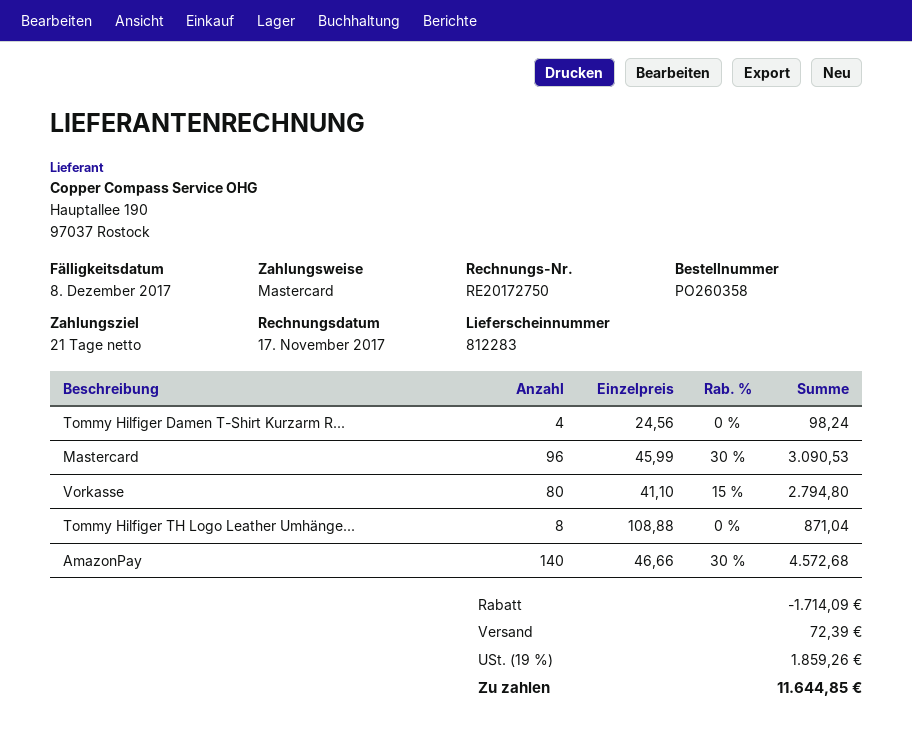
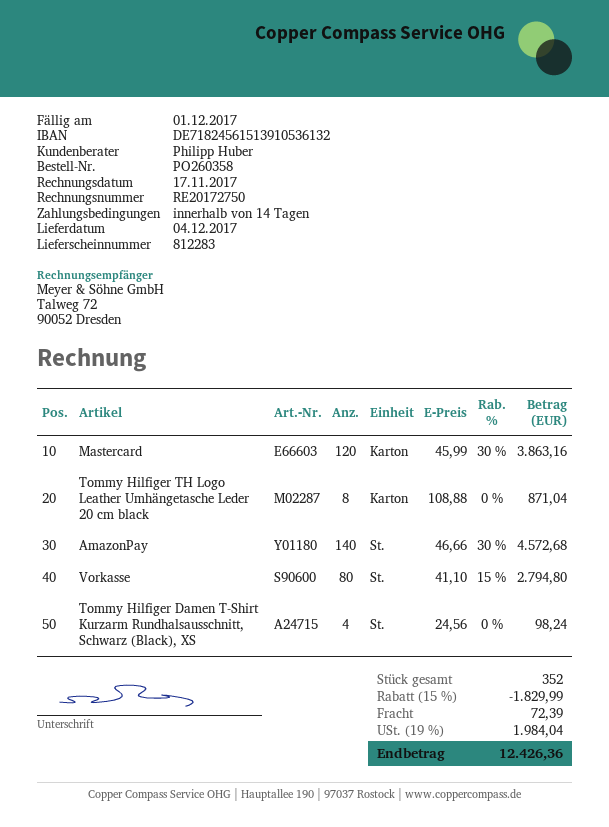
payment terms: 21 days -> 14 days
due date: 2017-12-08 -> 2017-12-01
Mastercard: 96 x 45.99 - 30% = 3090.53 -> 120 x 45.99 - 30% = 3863.16
discount: 1714.09 -> 1829.99
tax: 19% = 1859.26 -> 19% = 1984.04
total: 11644.85 -> 12426.36

